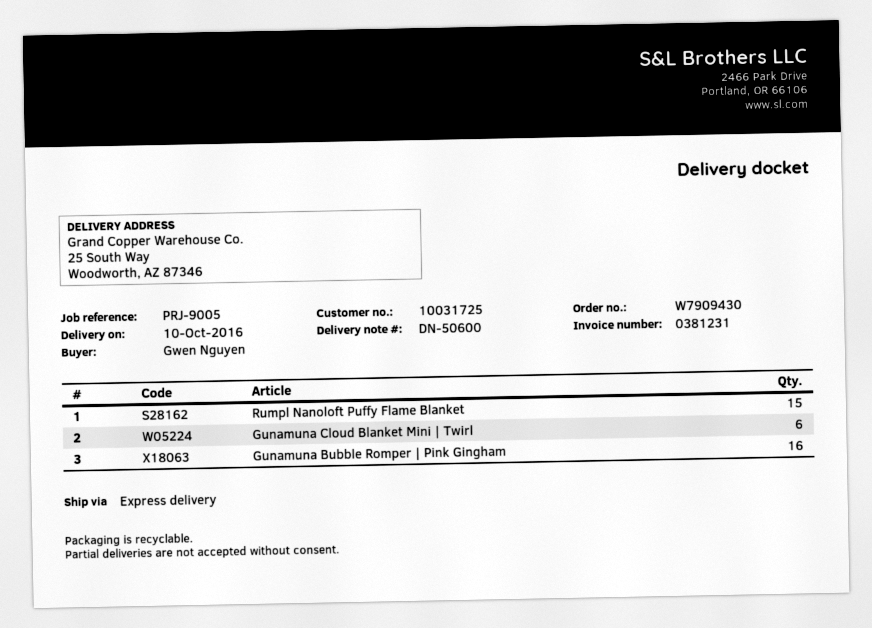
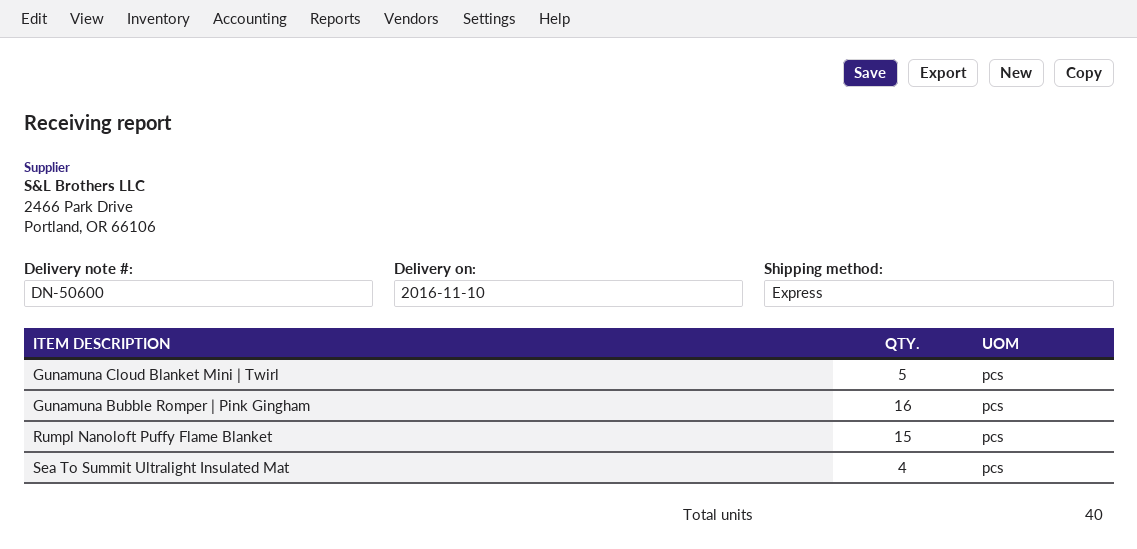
delivery date: 2016-10-10 -> 2016-11-10
Gunamuna Cloud Blanket Mini | Twirl: 6 -> 5
Sea To Summit Ultralight Insulated Mat: none -> 4

